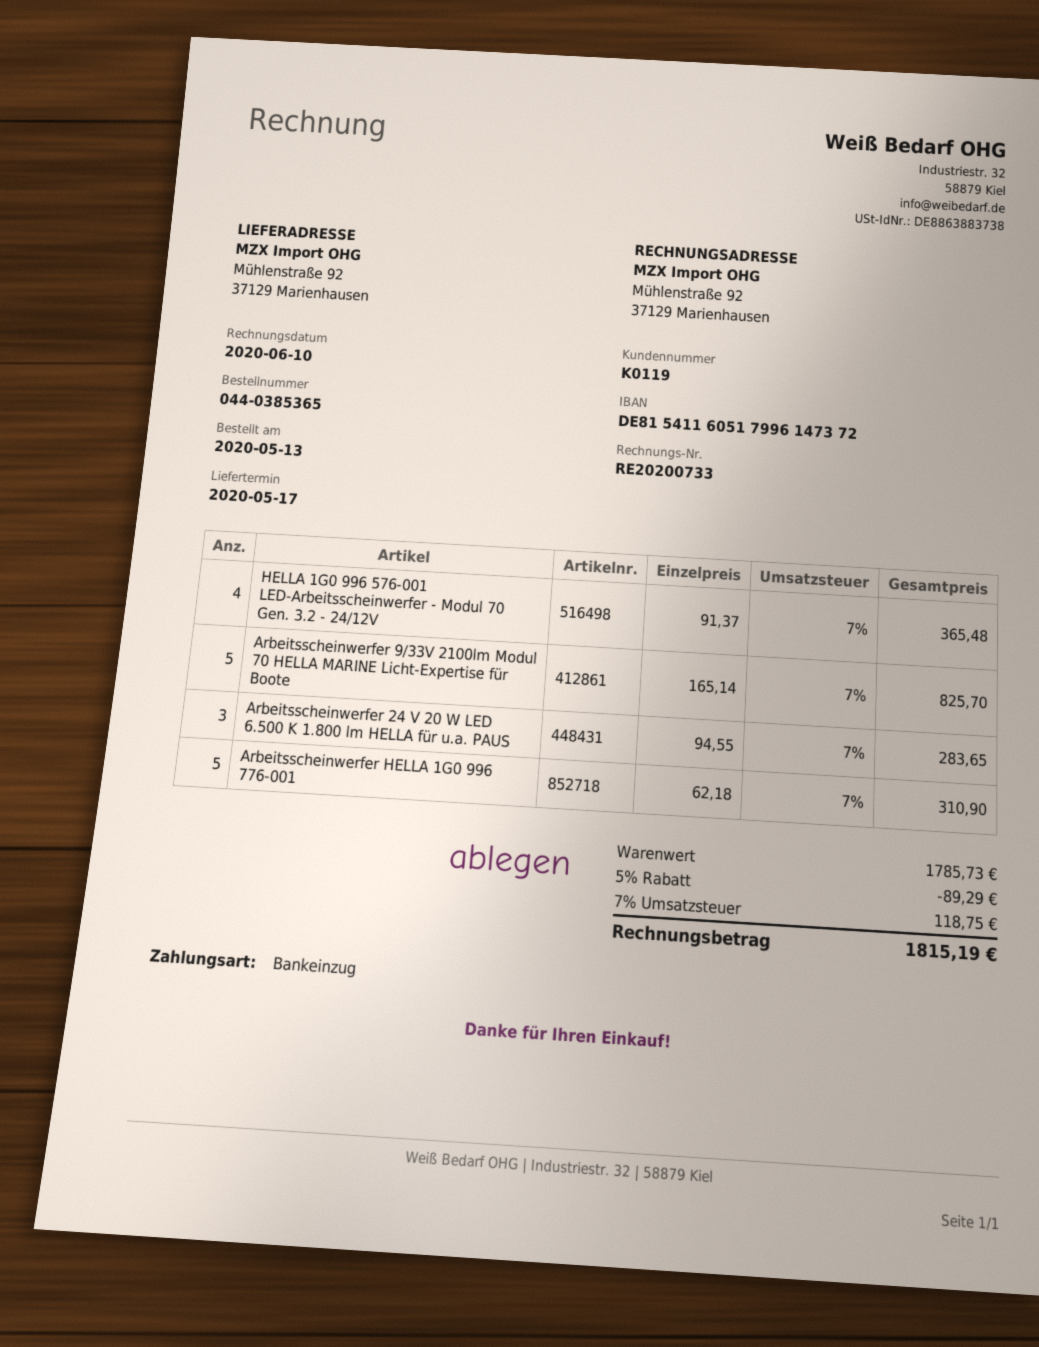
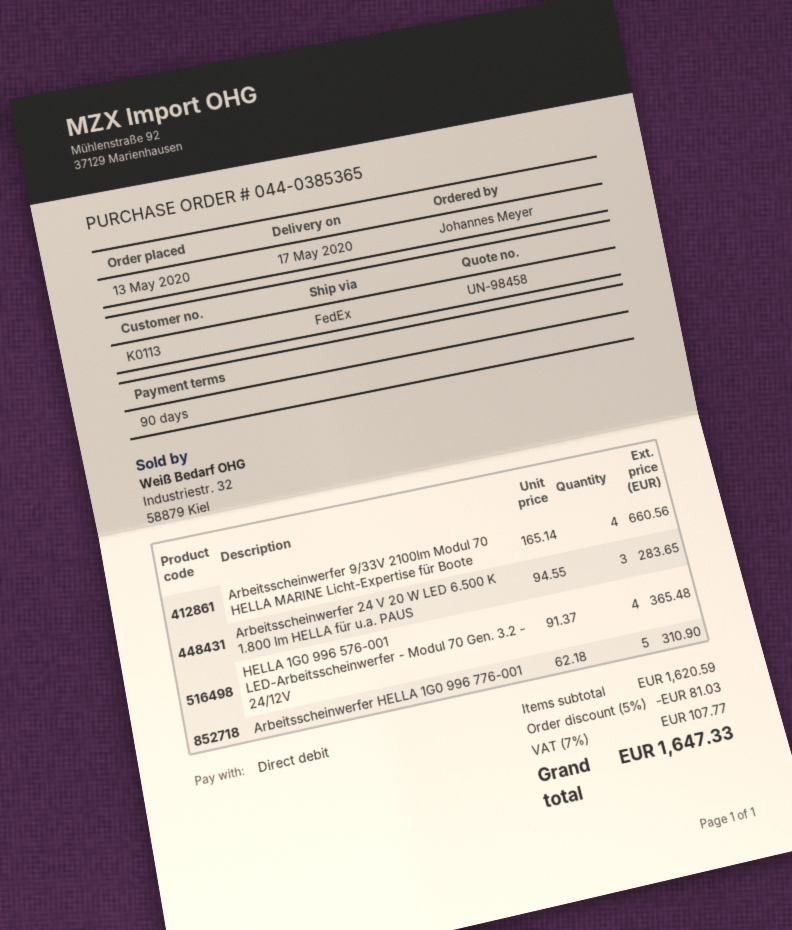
customer number: K0119 -> K0113
Arbeitsscheinwerfer 9/33V 2100lm Modul 70 HELLA MARINE Licht-Expertise für Boote: 5 x 165.14 = 825.70 -> 4 x 165.14 = 660.56
subtotal: 1785.73 -> 1620.59
discount: 5% = 89.29 -> 5% = 81.03
tax: 7% = 118.75 -> 7% = 107.77
total: 1815.19 -> 1647.33

